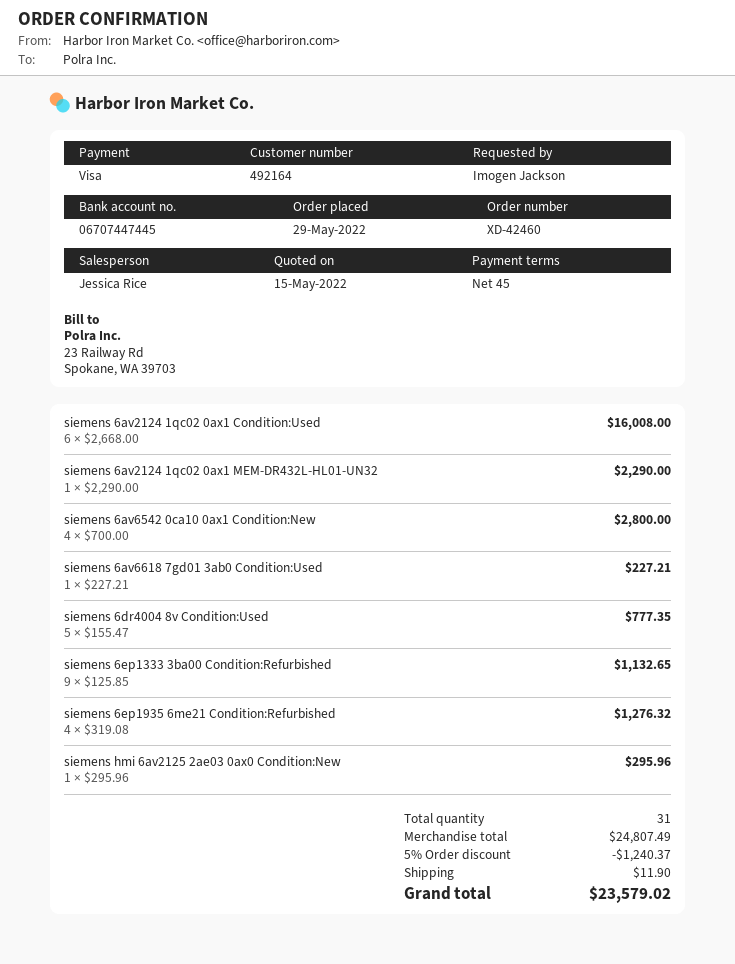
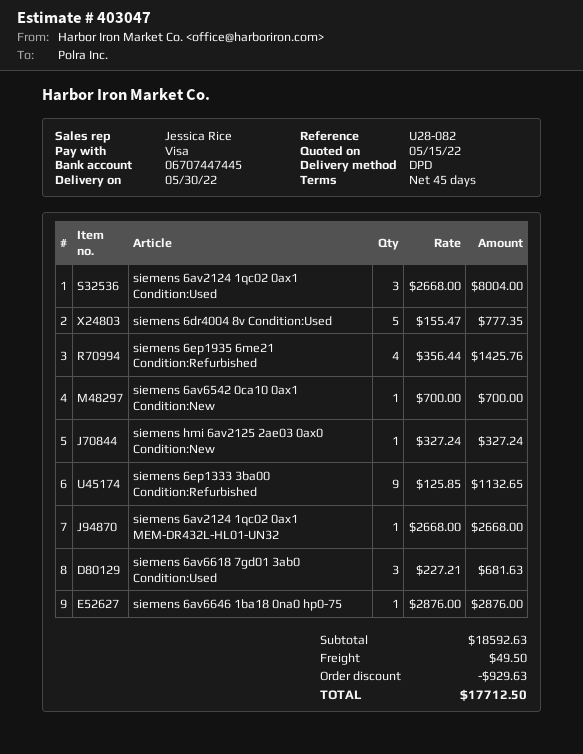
siemens 6av2124 1qc02 0ax1 Condition:Used: 6 x 2668.00 = 16008.00 -> 3 x 2668.00 = 8004.00
siemens 6av2124 1qc02 0ax1 MEM-DR432L-HL01-UN32: 1 x 2290.00 = 2290.00 -> 1 x 2668.00 = 2668.00
siemens 6av6542 0ca10 0ax1 Condition:New: 4 x 700.00 = 2800.00 -> 1 x 700.00 = 700.00
siemens 6av6618 7gd01 3ab0 Condition:Used: 1 x 227.21 = 227.21 -> 3 x 227.21 = 681.63
siemens 6ep1935 6me21 Condition:Refurbished: 4 x 319.08 = 1276.32 -> 4 x 356.44 = 1425.76
siemens hmi 6av2125 2ae03 0ax0 Condition:New: 1 x 295.96 = 295.96 -> 1 x 327.24 = 327.24
siemens 6av6646 1ba18 0na0 hp0-75: none -> 1 x 2876.00 = 2876.00
subtotal: 24807.49 -> 18592.63
discount: 1240.37 -> 929.63
shipping: 11.90 -> 49.50
total: 23579.02 -> 17712.50

